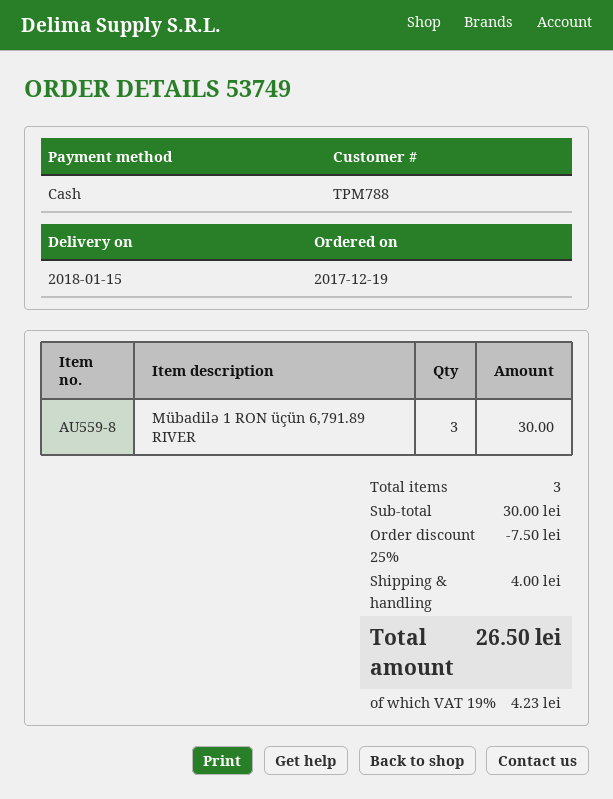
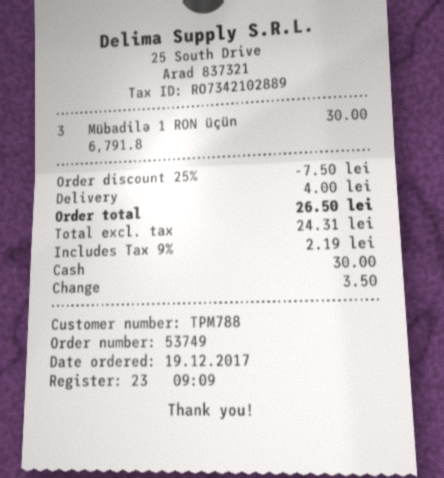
tax: 19% = 4.23 -> 9% = 2.19

